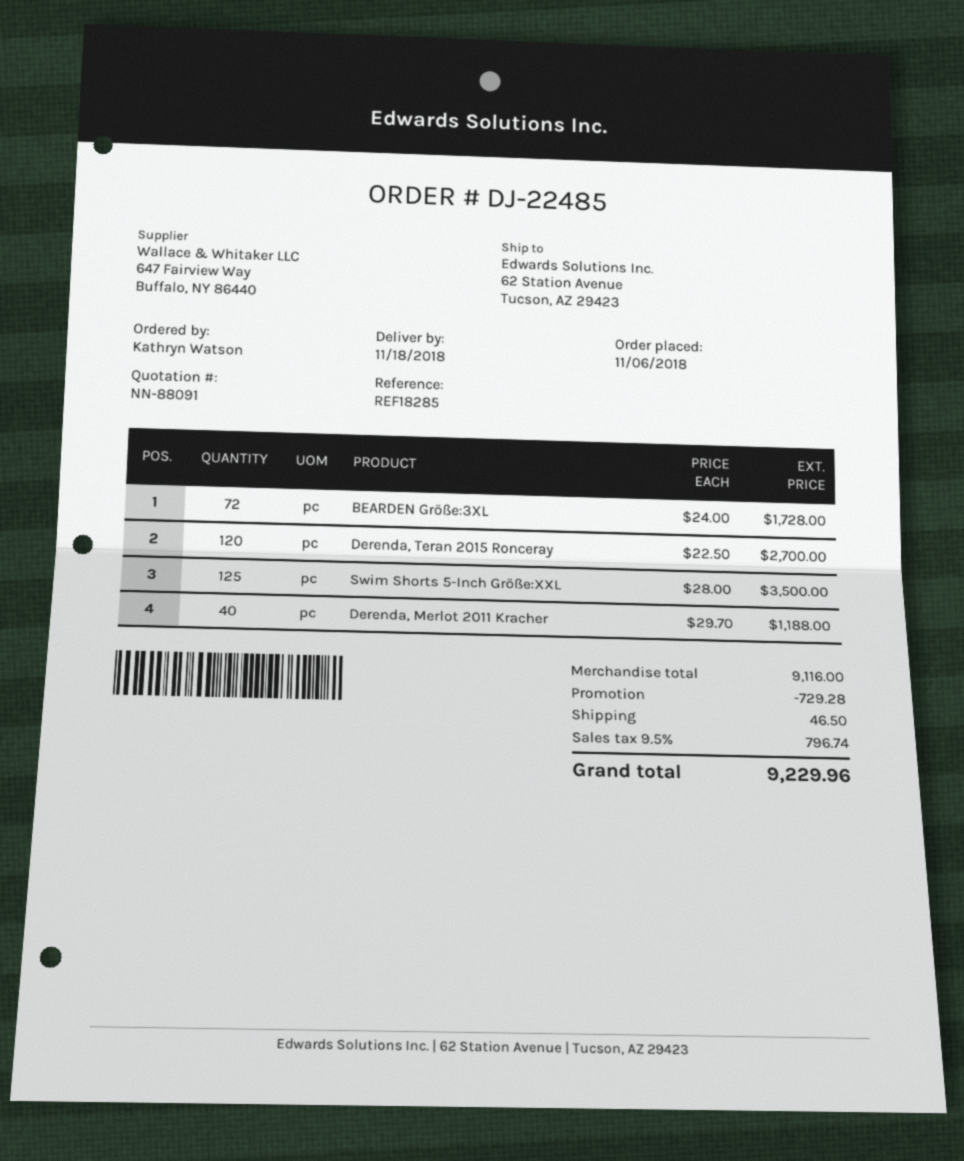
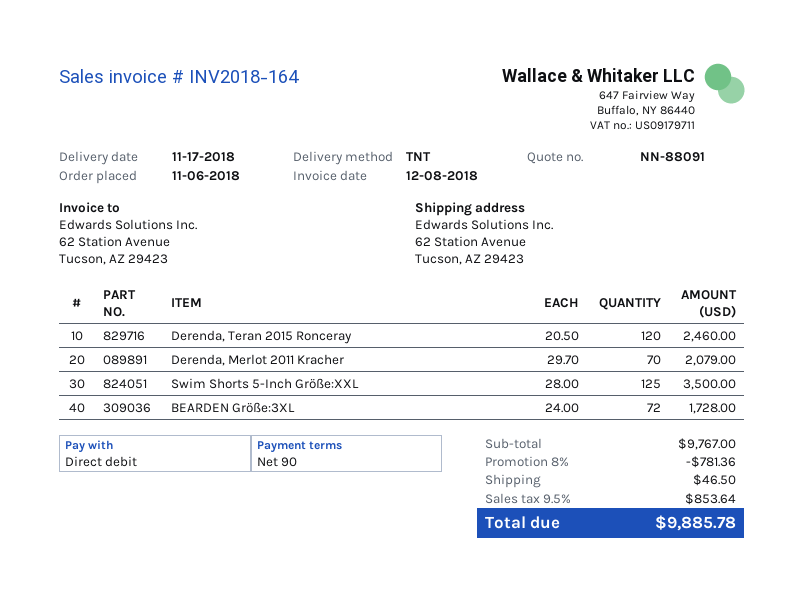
delivery date: 2018-11-18 -> 2018-11-17
Derenda, Teran 2015 Ronceray: 120 x 22.50 = 2700.00 -> 120 x 20.50 = 2460.00
Derenda, Merlot 2011 Kracher: 40 x 29.70 = 1188.00 -> 70 x 29.70 = 2079.00
subtotal: 9116.00 -> 9767.00
discount: 729.28 -> 781.36
tax: 9.5% = 796.74 -> 9.5% = 853.64
total: 9229.96 -> 9885.78

